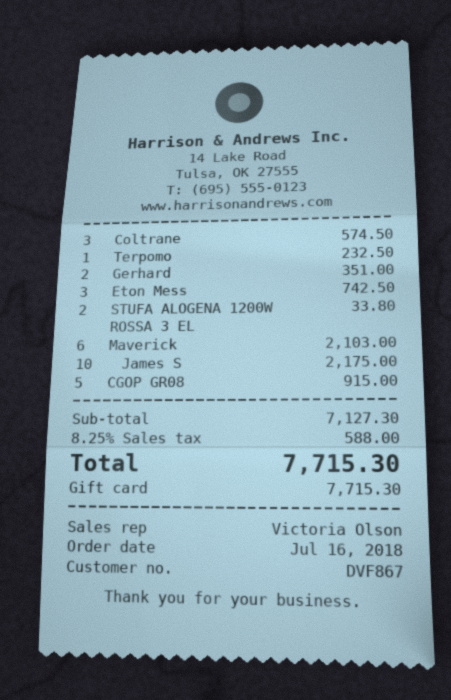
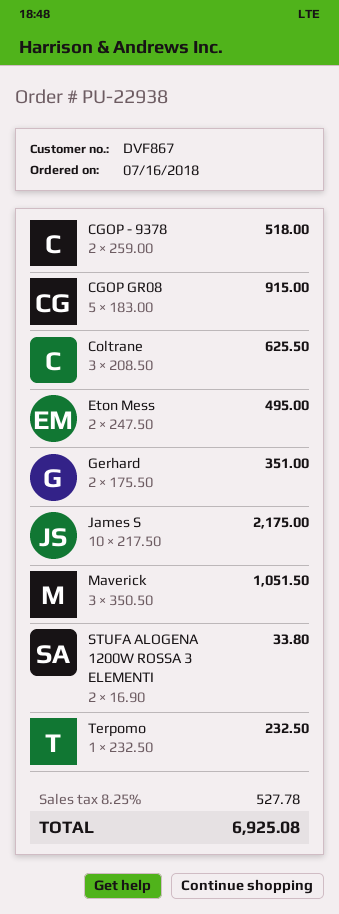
Coltrane: 3 for 574.50 -> 3 for 625.50
Eton Mess: 3 for 742.50 -> 2 for 495.00
Maverick: 6 for 2103.00 -> 3 for 1051.50
CGOP - 9378: none -> 2 for 518.00
tax: 8.25% = 588.00 -> 8.25% = 527.78
total: 7715.30 -> 6925.08

